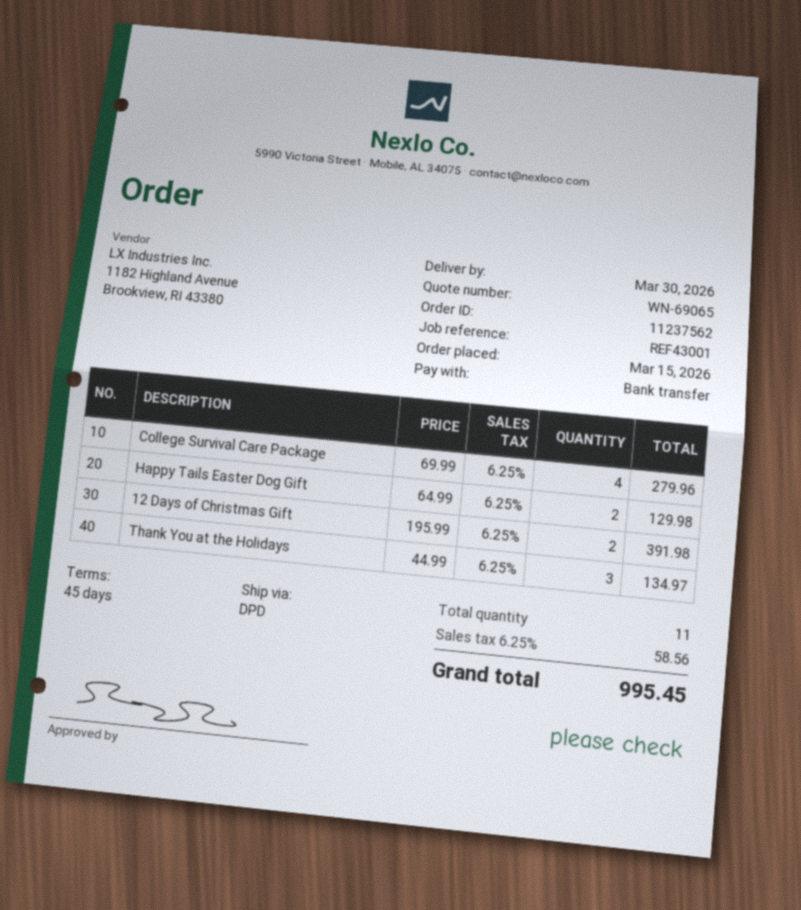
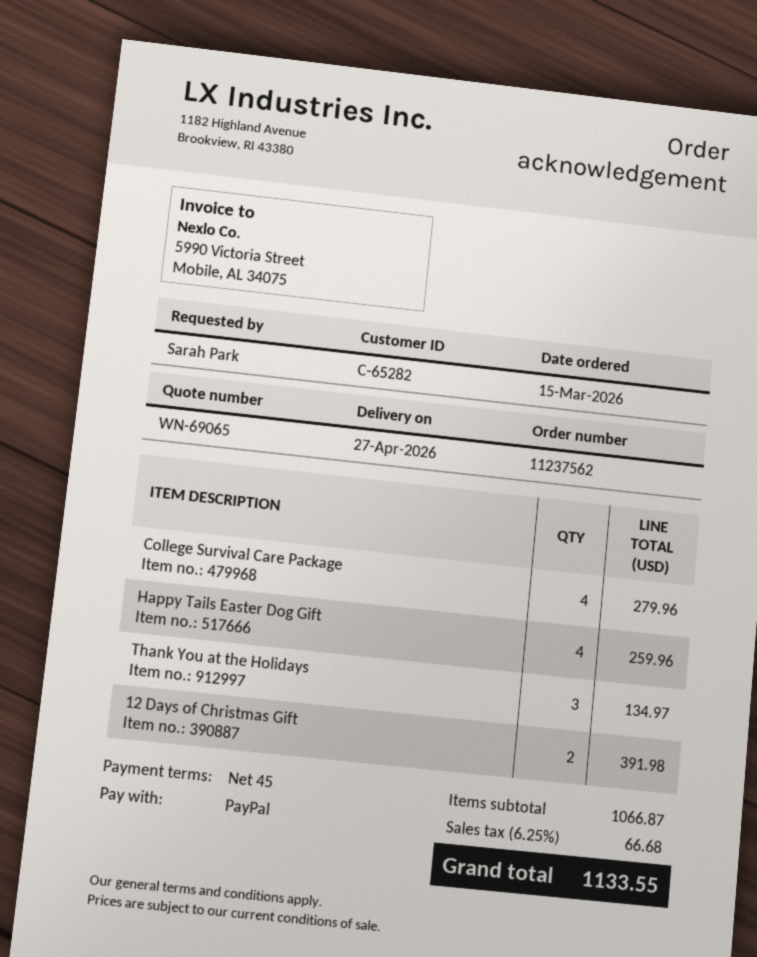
delivery date: 2026-03-30 -> 2026-04-27
payment method: bank transfer -> PayPal
Happy Tails Easter Dog Gift: 2 for 129.98 -> 4 for 259.96
tax: 6.25% = 58.56 -> 6.25% = 66.68
total: 995.45 -> 1133.55

